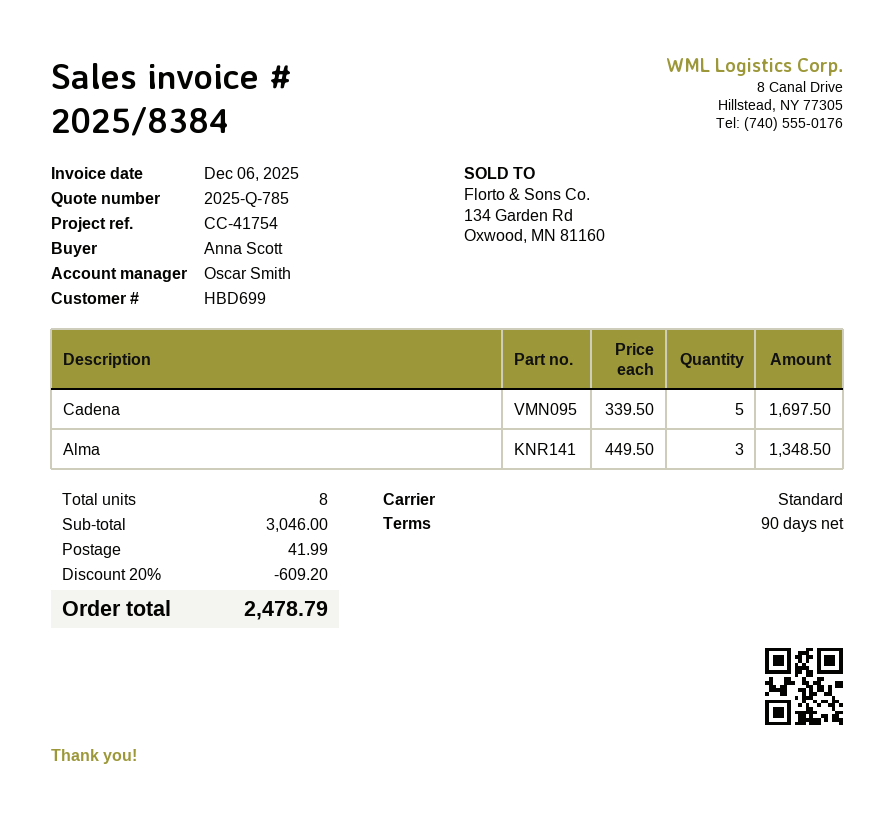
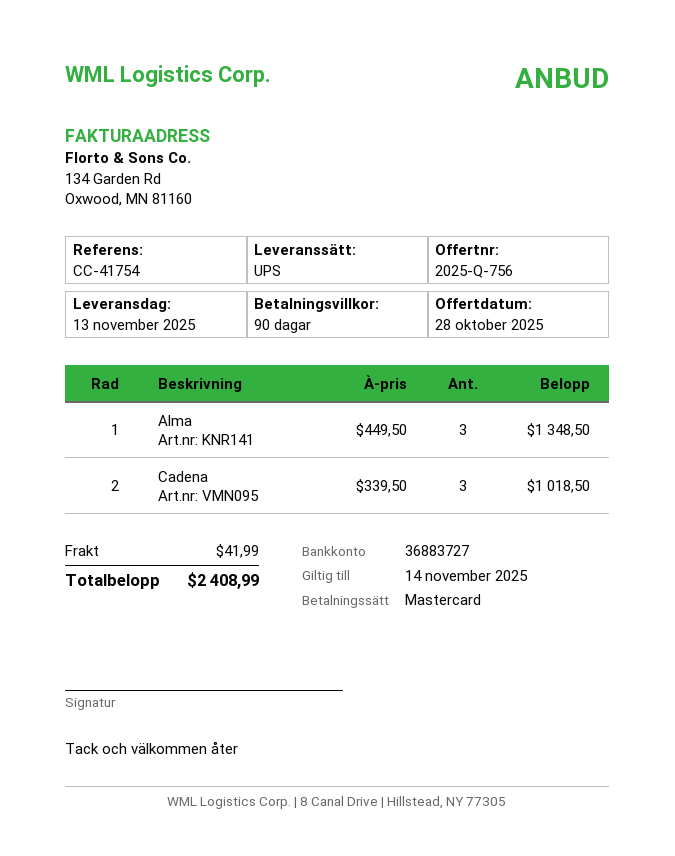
quote number: 2025-Q-785 -> 2025-Q-756
shipping method: standard -> UPS
Cadena: 5 x 339.50 = 1697.50 -> 3 x 339.50 = 1018.50
discount: 20% = 609.20 -> none
total: 2478.79 -> 2408.99

